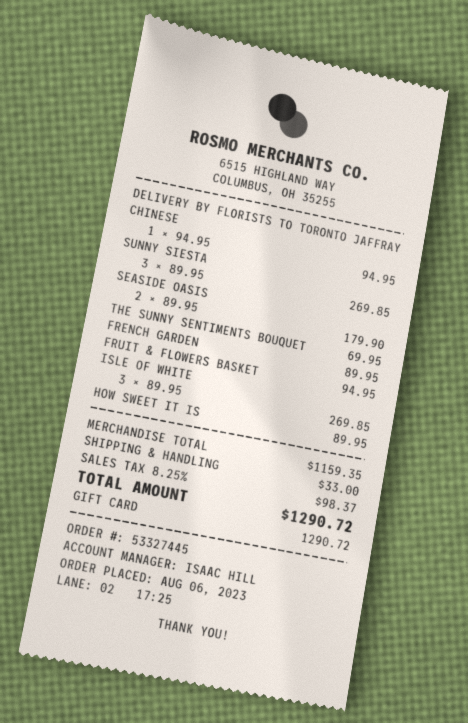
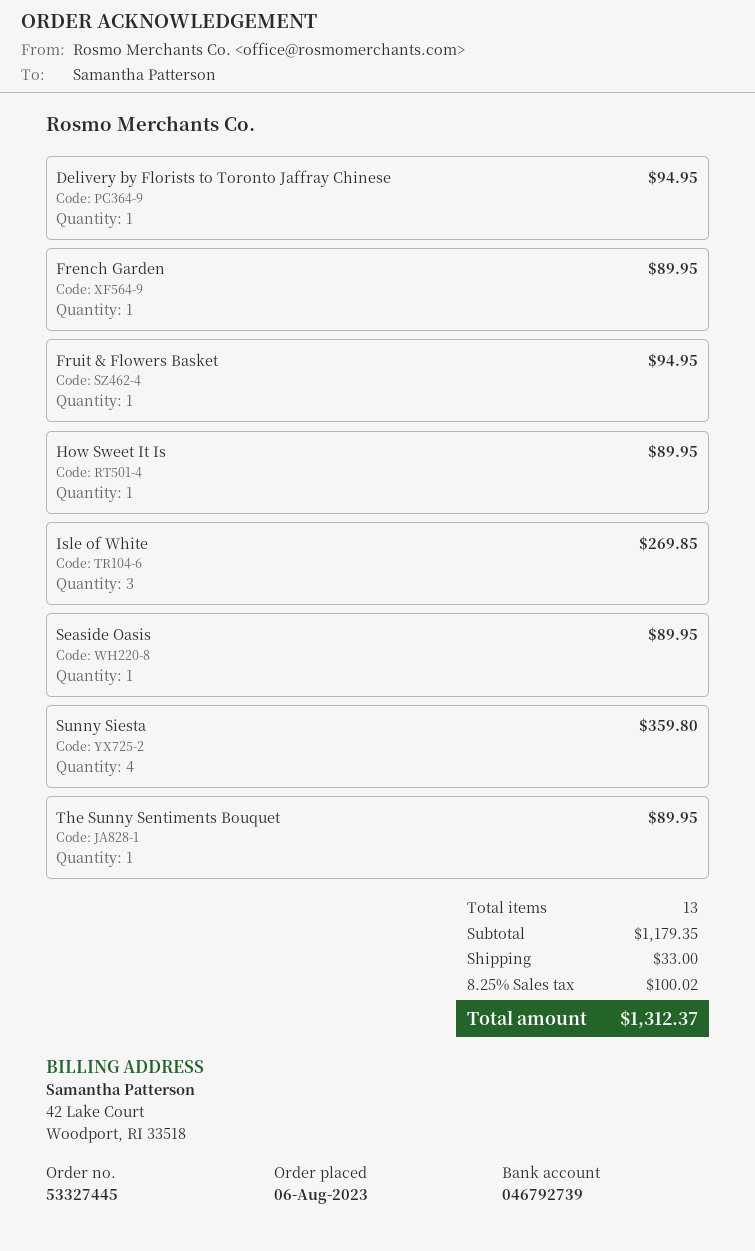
SUNNY SIESTA: 3 for 269.85 -> 4 for 359.80
SEASIDE OASIS: 2 for 179.90 -> 1 for 89.95
THE SUNNY SENTIMENTS BOUQUET: 1 for 69.95 -> 1 for 89.95
subtotal: 1159.35 -> 1179.35
tax: 8.25% = 98.37 -> 8.25% = 100.02
total: 1290.72 -> 1312.37

